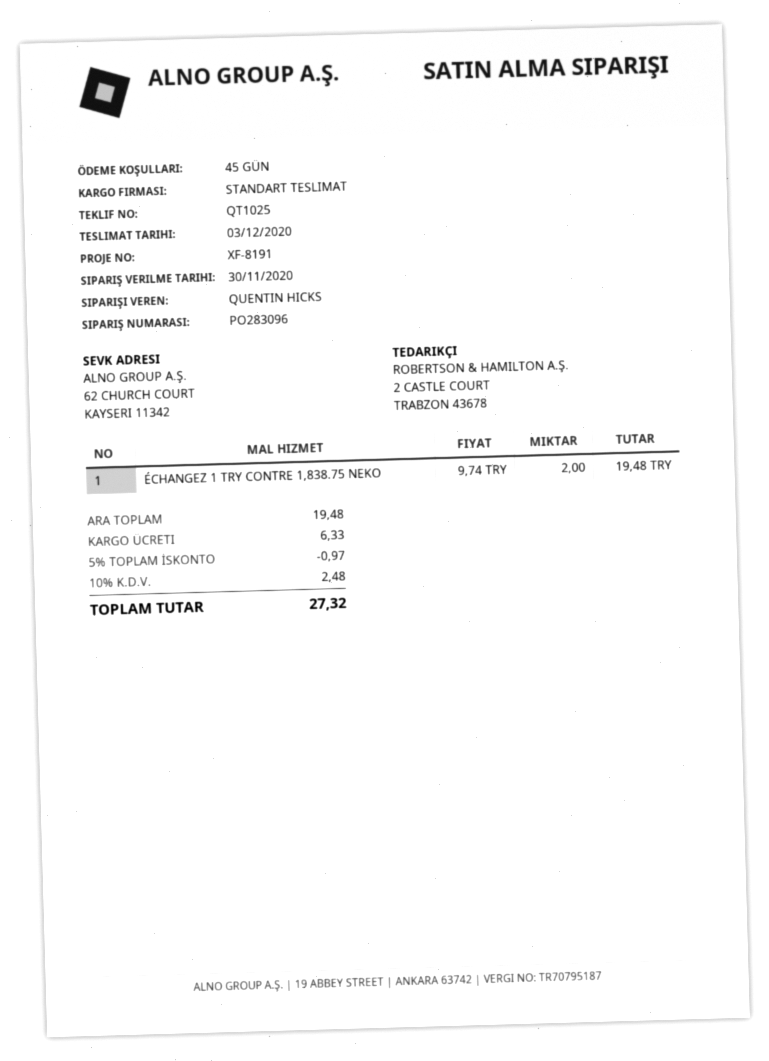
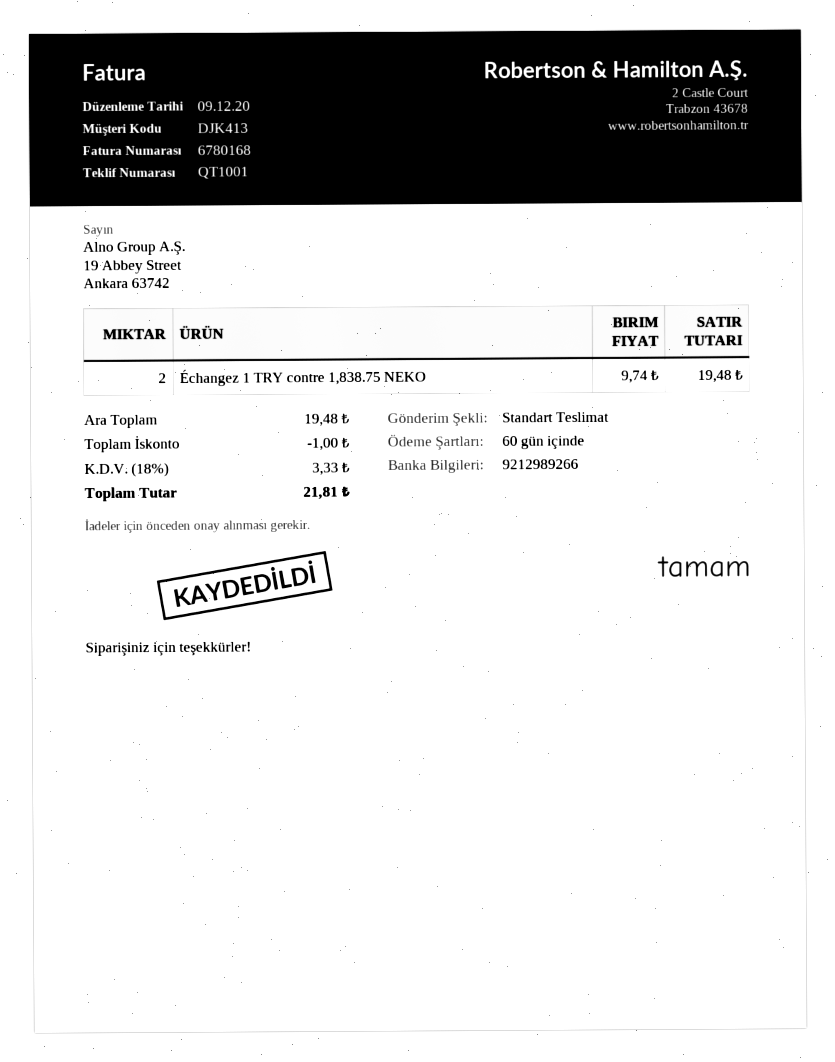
quote number: QT1025 -> QT1001
payment terms: 45 days -> 60 days
discount: 0.97 -> 1.00
shipping: 6.33 -> none
tax: 10% = 2.48 -> 18% = 3.33
total: 27.32 -> 21.81

